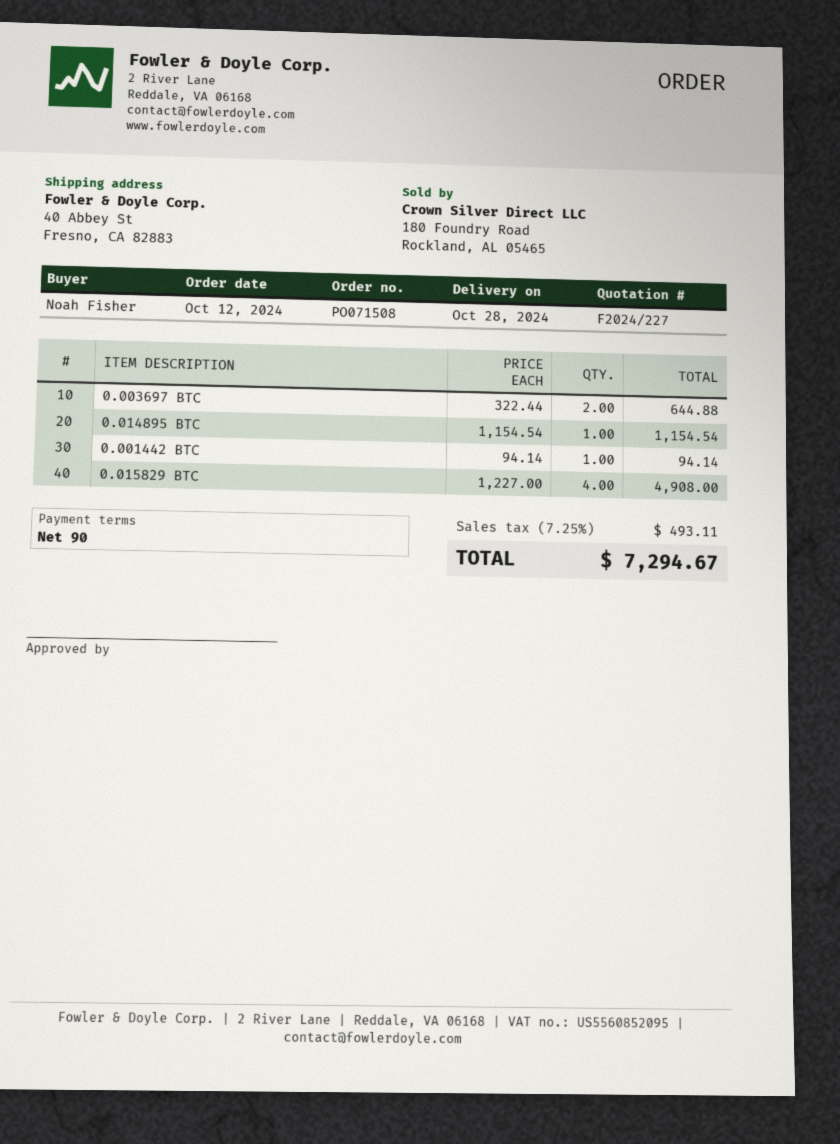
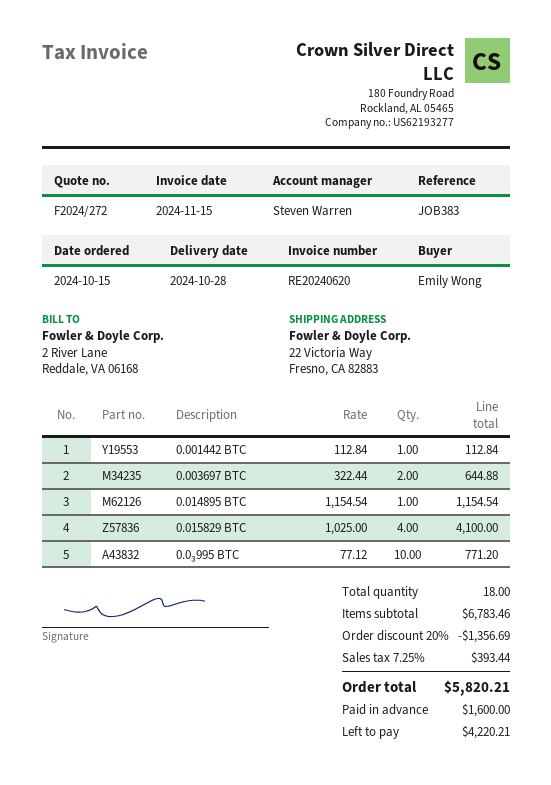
quote number: F2024/227 -> F2024/272
order date: 2024-10-12 -> 2024-10-15
ordered by: Noah Fisher -> Emily Wong
ship to: 40 Abbey St, Fresno, CA 82883 -> 22 Victoria Way, Fresno, CA 82883
0.001442 BTC: 1 x 94.14 = 94.14 -> 1 x 112.84 = 112.84
0.015829 BTC: 4 x 1227.00 = 4908.00 -> 4 x 1025.00 = 4100.00
0.0₃995 BTC: none -> 10 x 77.12 = 771.20
discount: none -> 20% = 1356.69
tax: 7.25% = 493.11 -> 7.25% = 393.44
total: 7294.67 -> 5820.21

